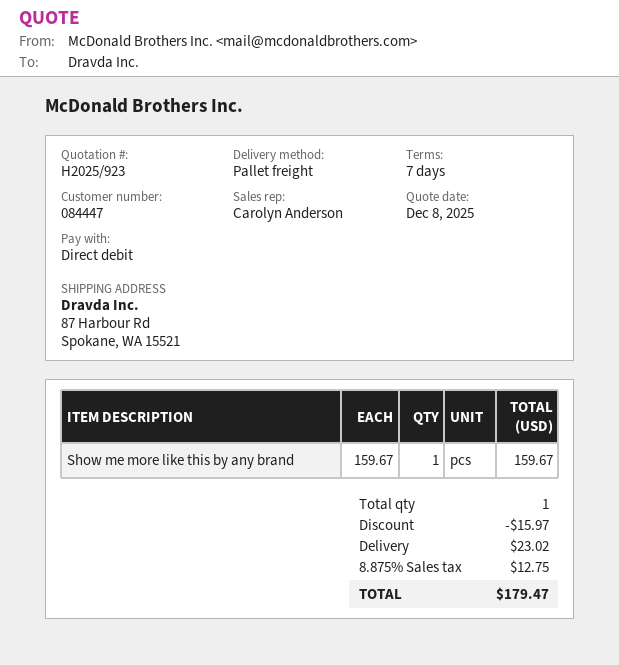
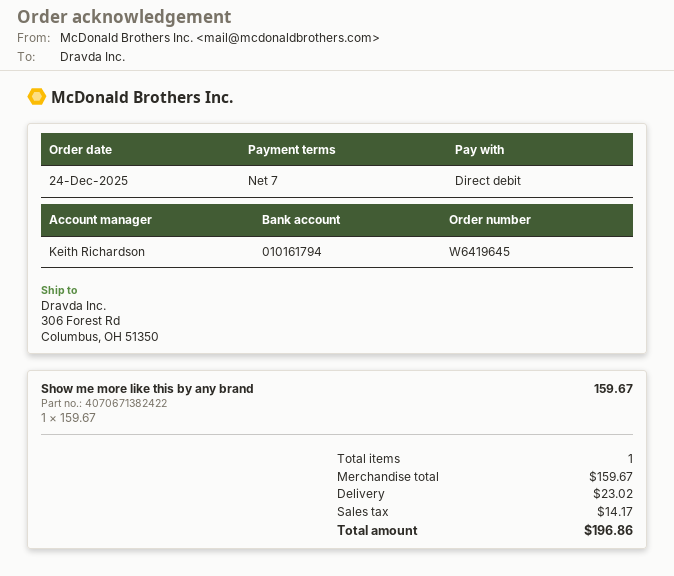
sales rep: Carolyn Anderson -> Keith Richardson
ship to: 87 Harbour Rd, Spokane, WA 15521 -> 306 Forest Rd, Columbus, OH 51350
discount: 15.97 -> none
tax: 12.75 -> 14.17
total: 179.47 -> 196.86

